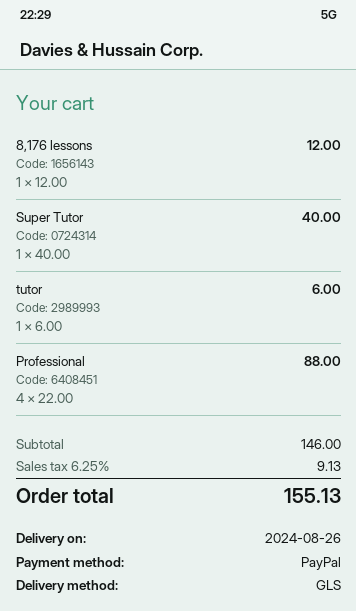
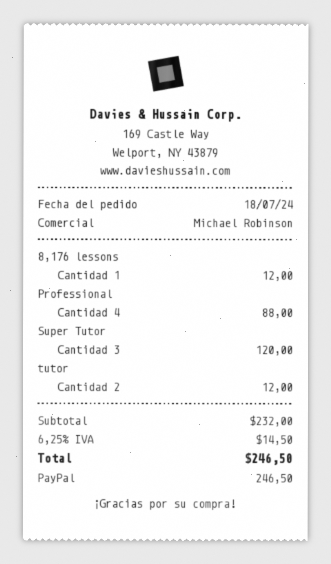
Super Tutor: 1 for 40.00 -> 3 for 120.00
tutor: 1 for 6.00 -> 2 for 12.00
subtotal: 146.00 -> 232.00
tax: 6.25% = 9.13 -> 6.25% = 14.50
total: 155.13 -> 246.50

